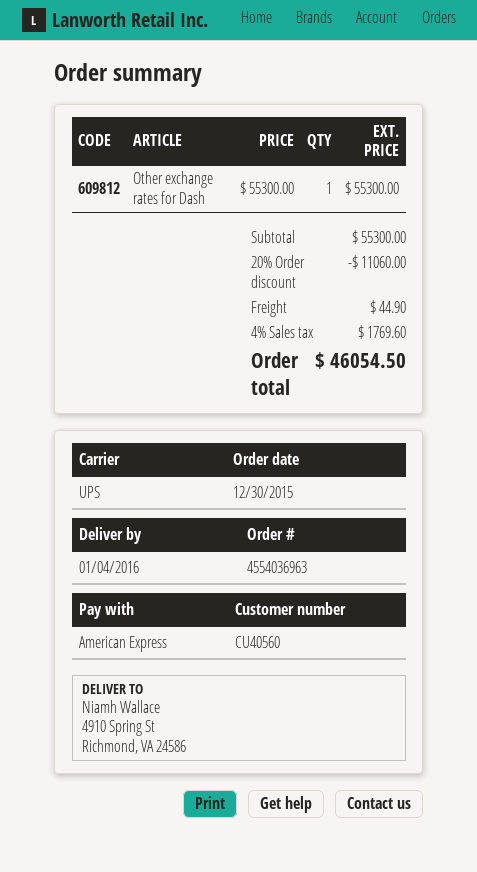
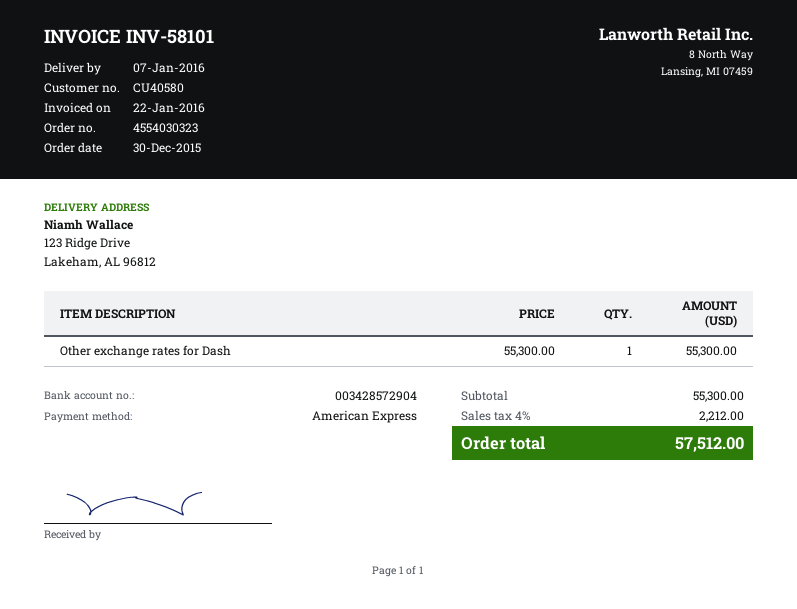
order number: 4554036963 -> 4554030323
delivery date: 2016-01-04 -> 2016-01-07
customer number: CU40560 -> CU40580
ship to: 4910 Spring St, Richmond, VA 24586 -> 123 Ridge Drive, Lakeham, AL 96812
discount: 20% = 11060.00 -> none
shipping: 44.90 -> none
tax: 4% = 1769.60 -> 4% = 2212.00
total: 46054.50 -> 57512.00

